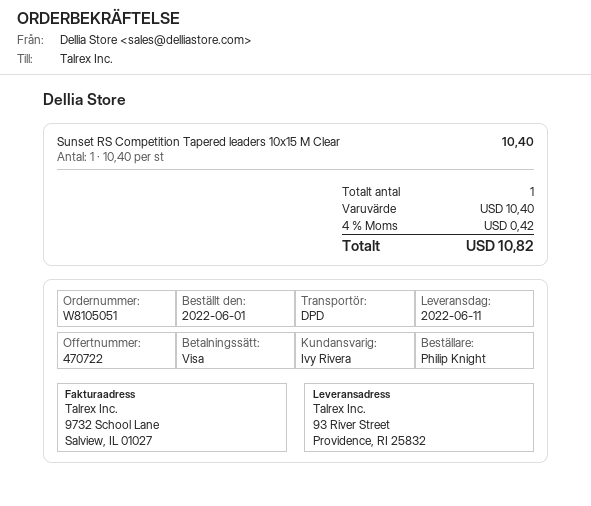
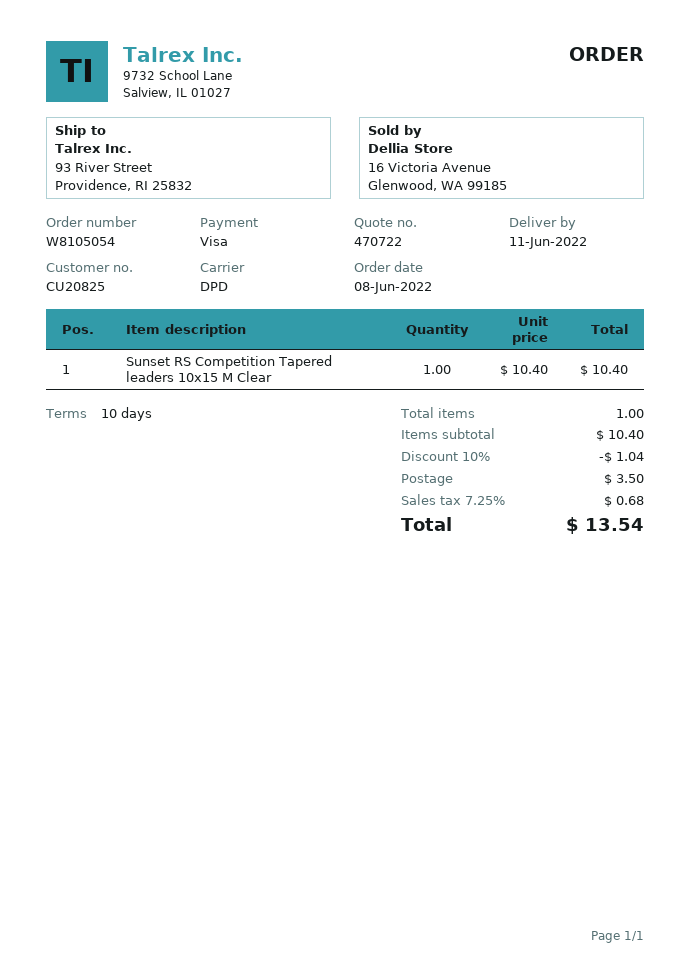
order number: W8105051 -> W8105054
order date: 2022-06-01 -> 2022-06-08
discount: none -> 10% = 1.04
shipping: none -> 3.50
tax: 4% = 0.42 -> 7.25% = 0.68
total: 10.82 -> 13.54

